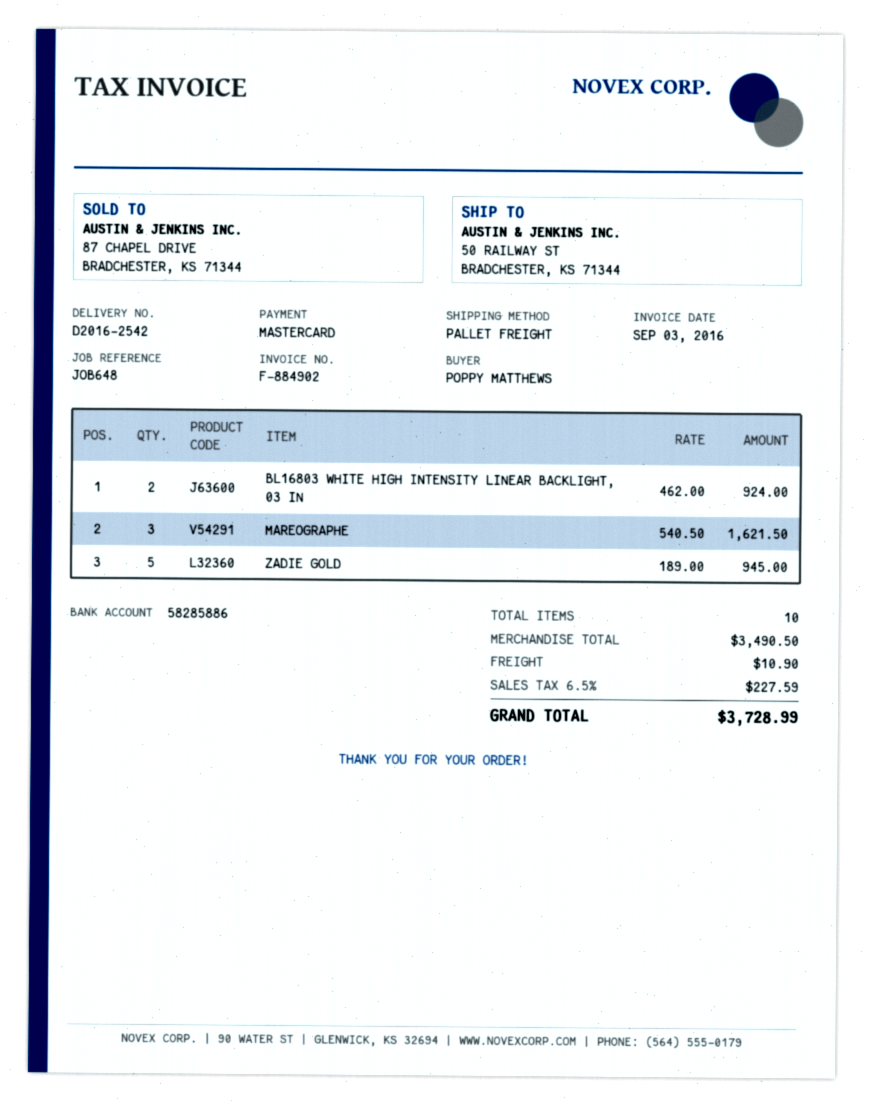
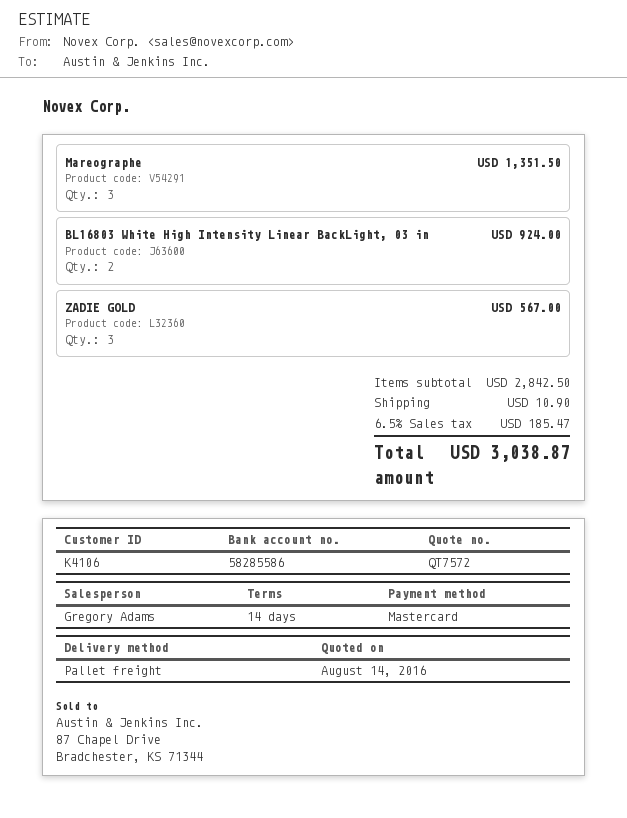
bank account: 58285886 -> 58285586
MAREOGRAPHE: 3 for 1621.50 -> 3 for 1351.50
ZADIE GOLD: 5 for 945.00 -> 3 for 567.00
subtotal: 3490.50 -> 2842.50
tax: 6.5% = 227.59 -> 6.5% = 185.47
total: 3728.99 -> 3038.87

